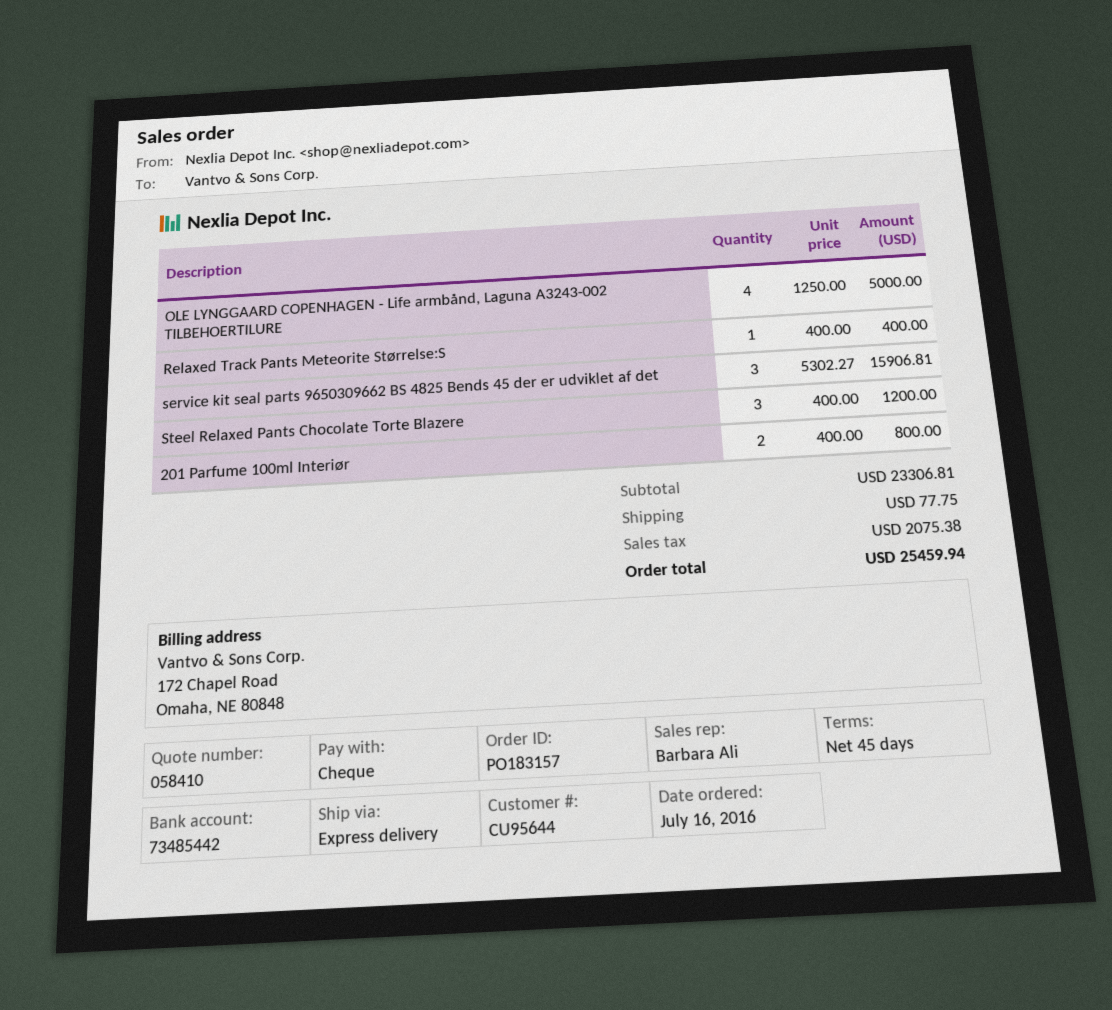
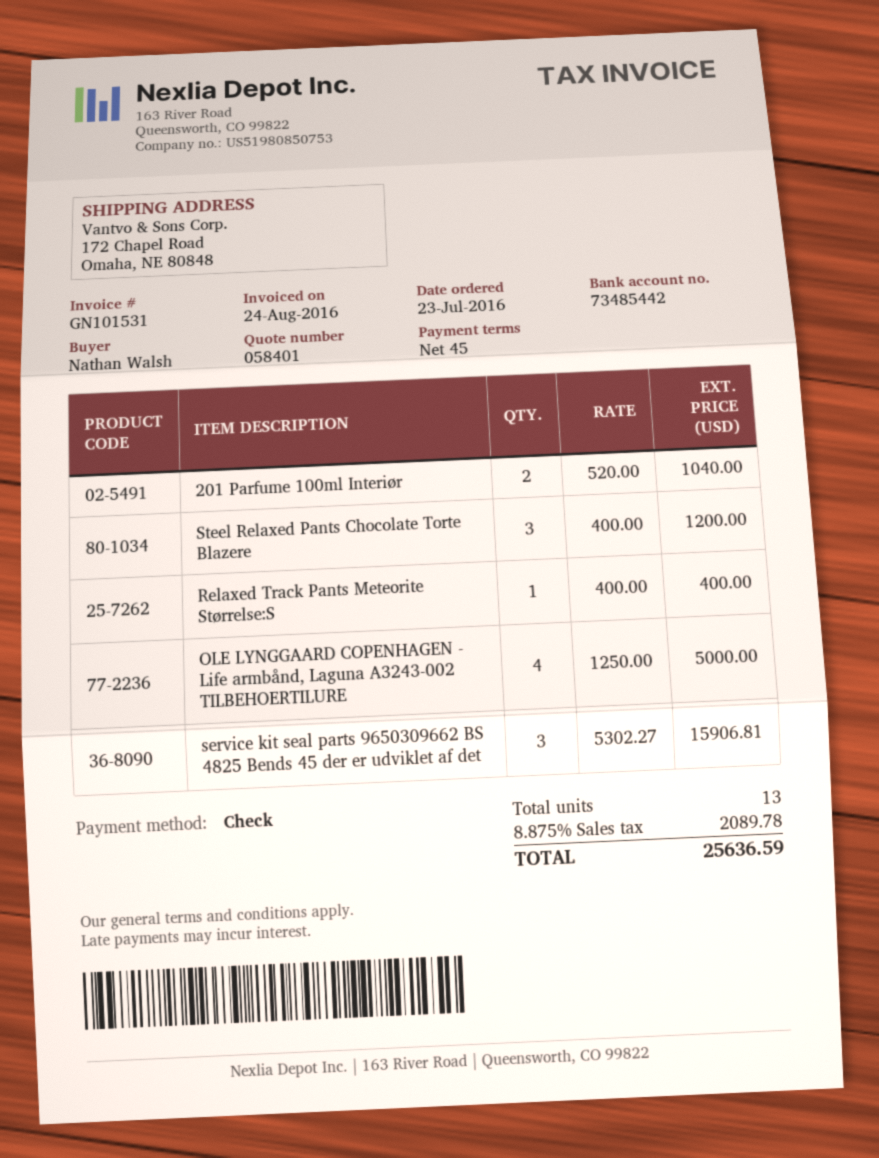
quote number: 058410 -> 058401
order date: 2016-07-16 -> 2016-07-23
201 Parfume 100ml Interiør: 2 x 400.00 = 800.00 -> 2 x 520.00 = 1040.00
shipping: 77.75 -> none
tax: 2075.38 -> 2089.78
total: 25459.94 -> 25636.59

